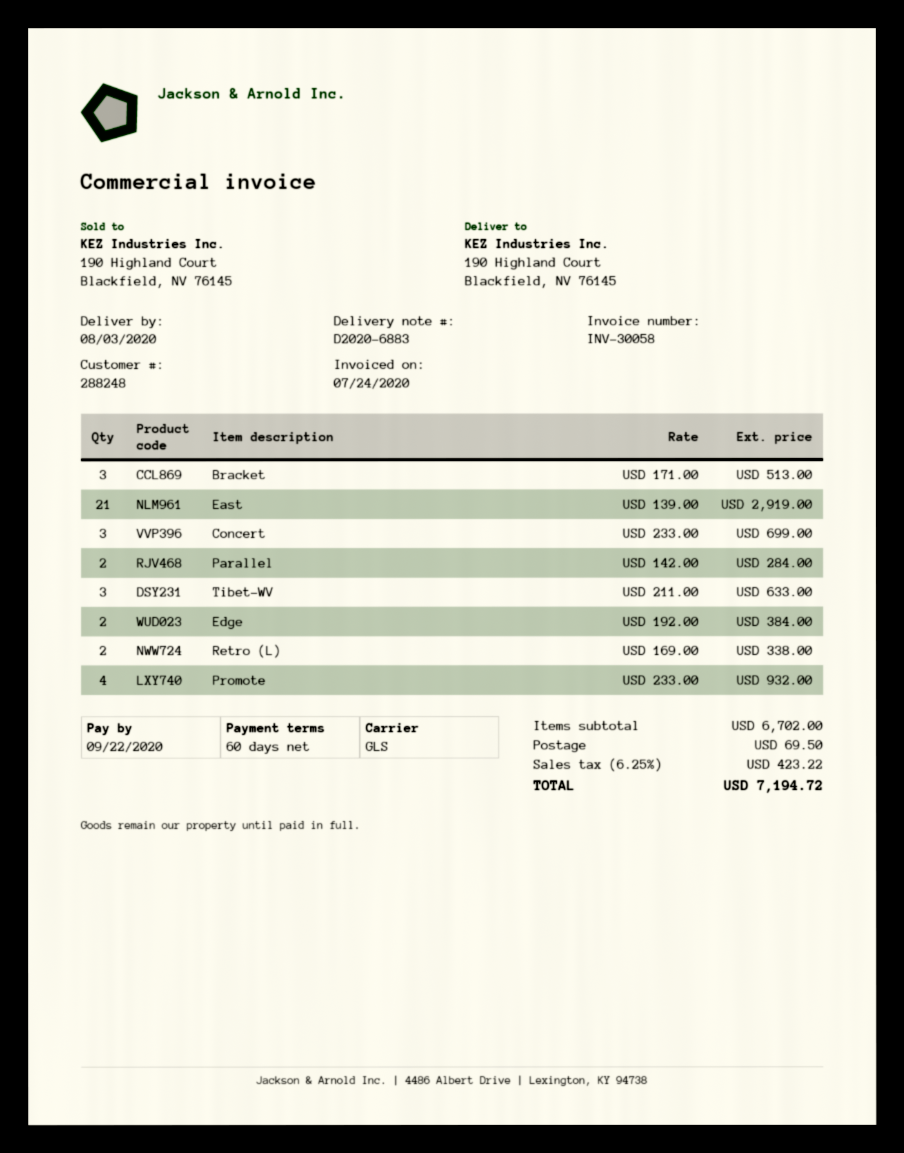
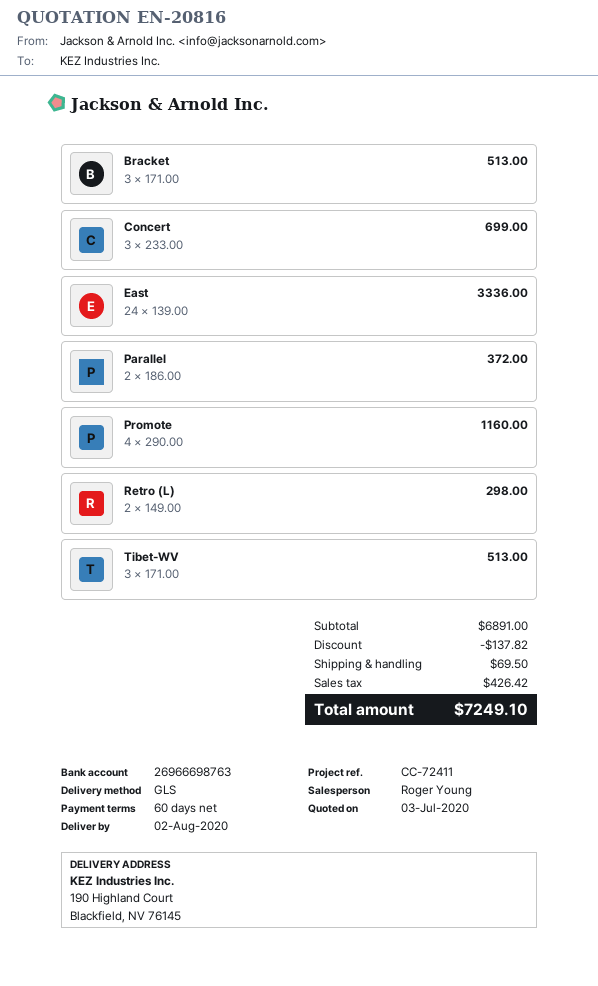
delivery date: 2020-08-03 -> 2020-08-02
East: 21 x 139.00 = 2919.00 -> 24 x 139.00 = 3336.00
Parallel: 2 x 142.00 = 284.00 -> 2 x 186.00 = 372.00
Tibet-WV: 3 x 211.00 = 633.00 -> 3 x 171.00 = 513.00
Edge: 2 x 192.00 = 384.00 -> none
Retro (L): 2 x 169.00 = 338.00 -> 2 x 149.00 = 298.00
Promote: 4 x 233.00 = 932.00 -> 4 x 290.00 = 1160.00
subtotal: 6702.00 -> 6891.00
discount: none -> 137.82
tax: 423.22 -> 426.42
total: 7194.72 -> 7249.10

